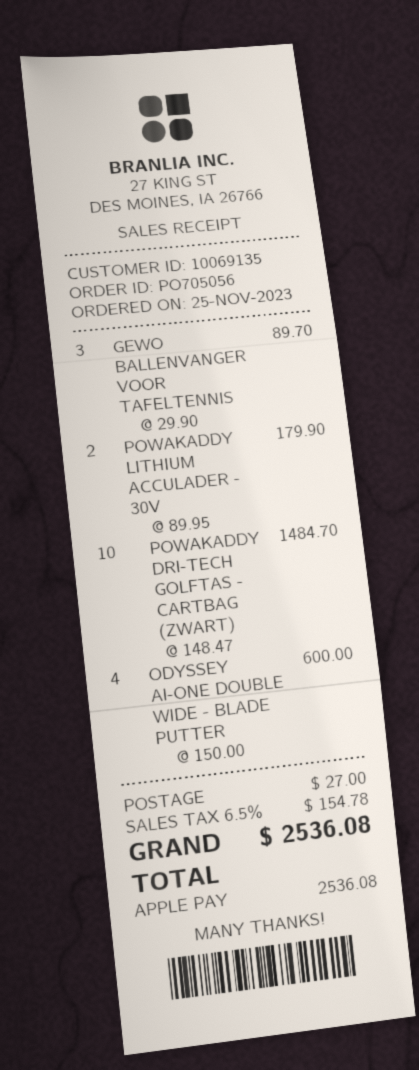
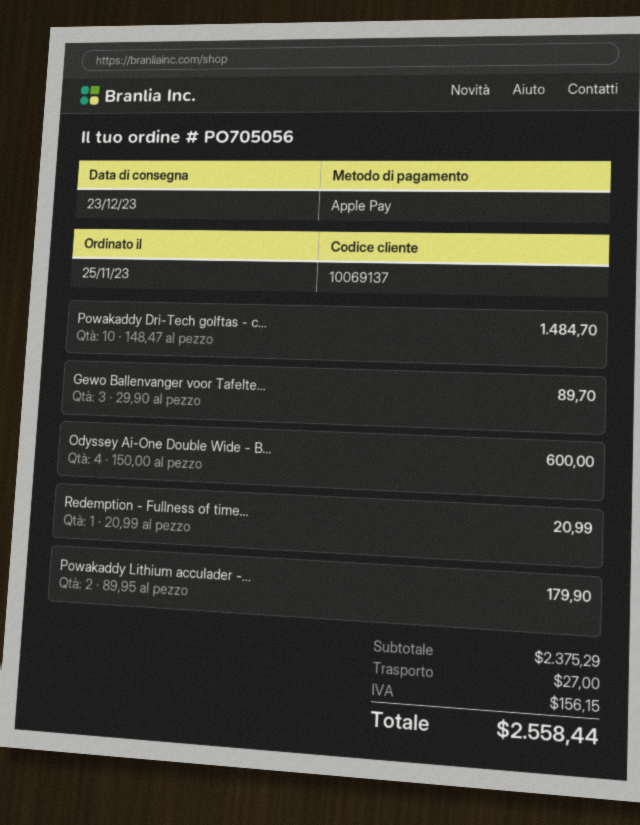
customer number: 10069135 -> 10069137
Redemption - Fullness of time...: none -> 1 x 20.99 = 20.99
tax: 154.78 -> 156.15
total: 2536.08 -> 2558.44

